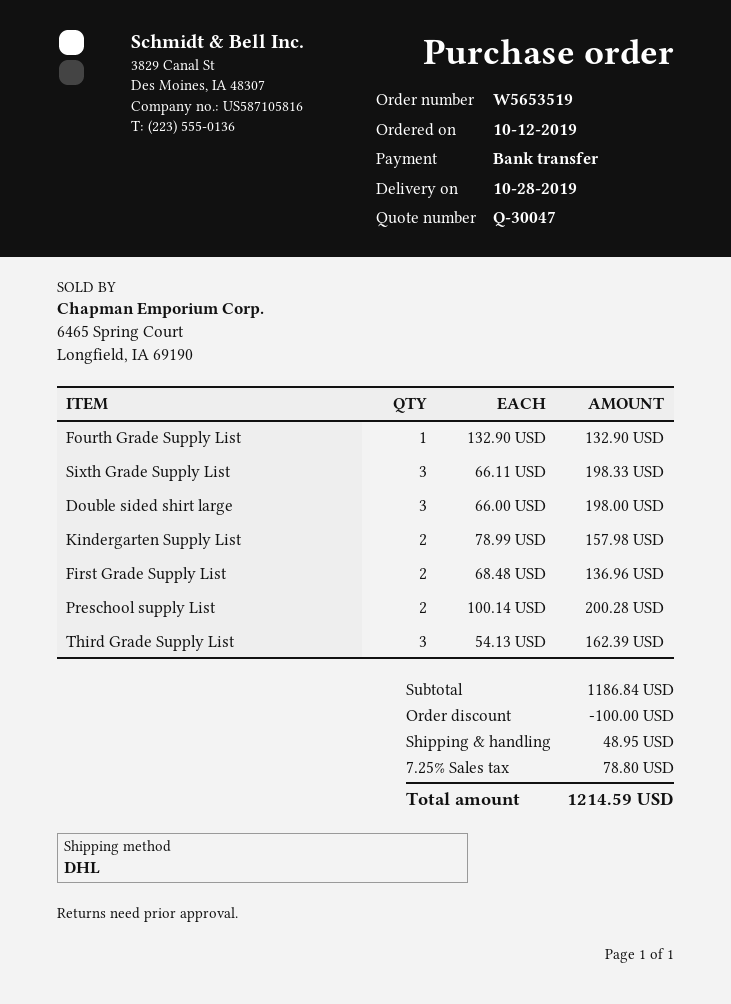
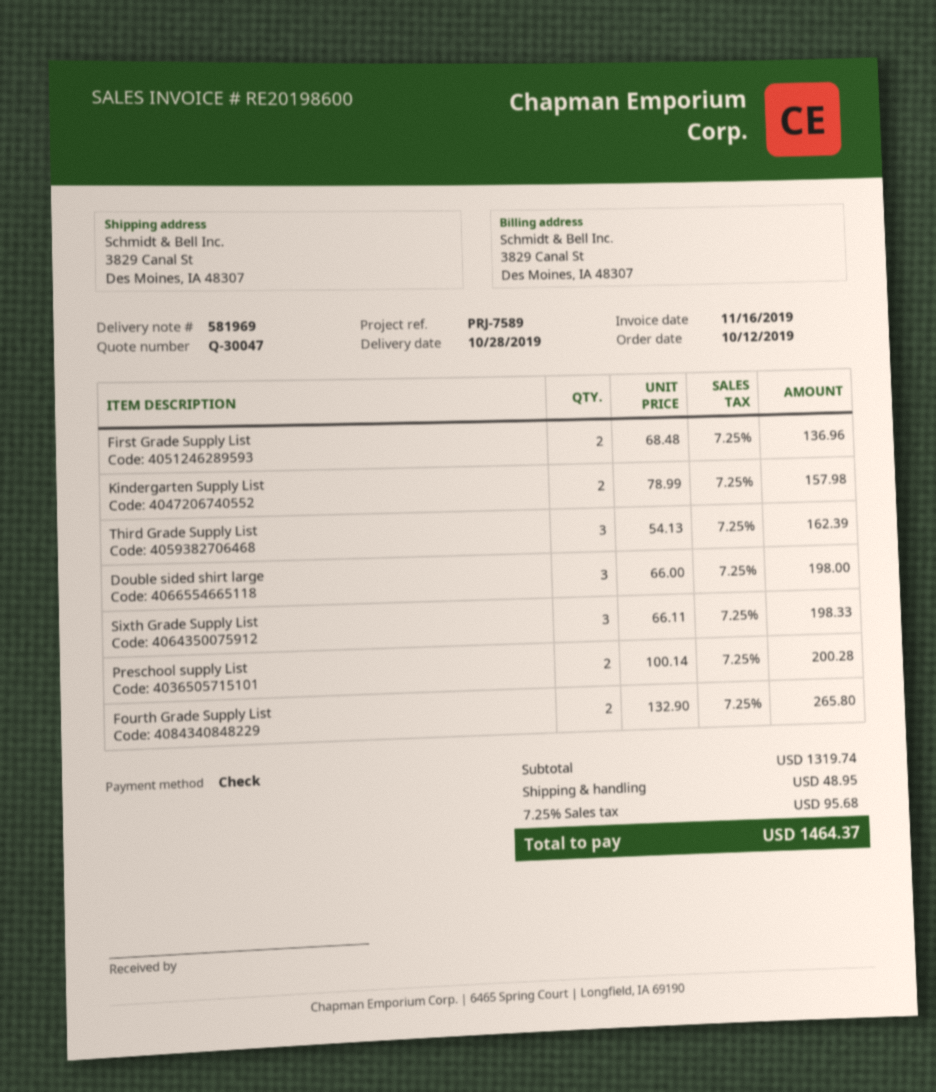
payment method: bank transfer -> cheque
Fourth Grade Supply List: 1 x 132.90 = 132.90 -> 2 x 132.90 = 265.80
subtotal: 1186.84 -> 1319.74
discount: 100.00 -> none
tax: 7.25% = 78.80 -> 7.25% = 95.68
total: 1214.59 -> 1464.37

